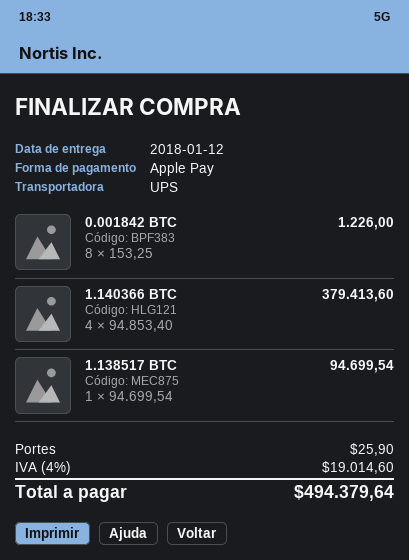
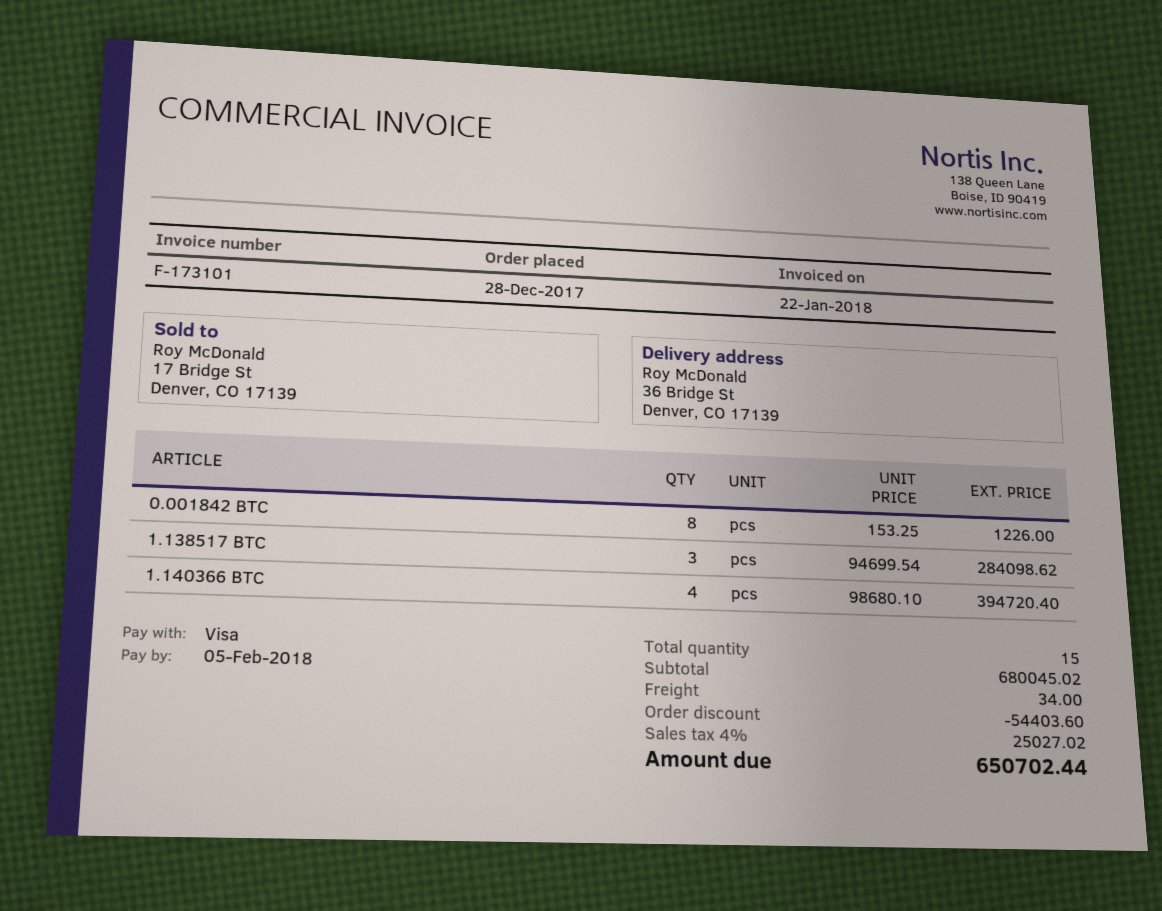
payment method: Apple Pay -> Visa
1.140366 BTC: 4 x 94853.40 = 379413.60 -> 4 x 98680.10 = 394720.40
1.138517 BTC: 1 x 94699.54 = 94699.54 -> 3 x 94699.54 = 284098.62
discount: none -> 54403.60
shipping: 25.90 -> 34.00
tax: 4% = 19014.60 -> 4% = 25027.02
total: 494379.64 -> 650702.44

